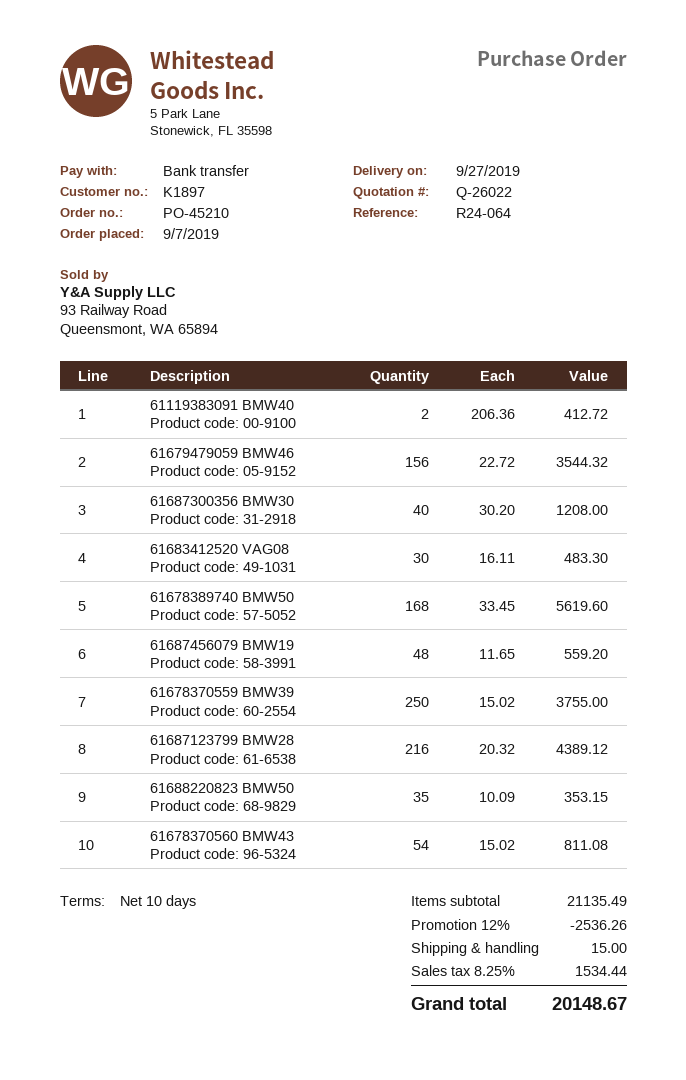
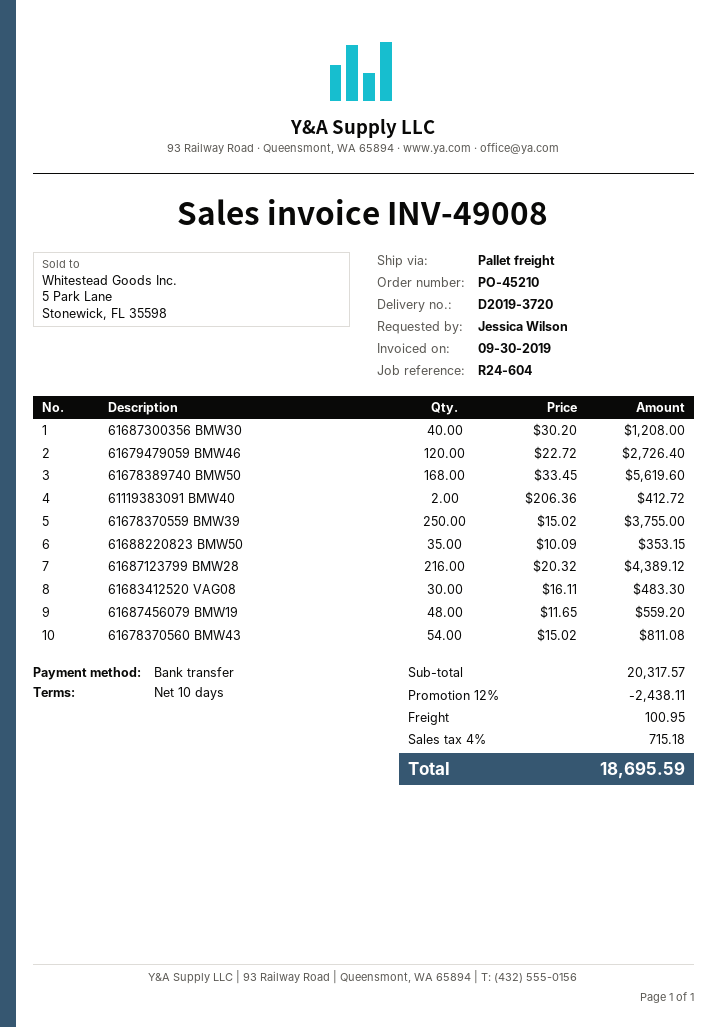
reference: R24-064 -> R24-604
61679479059 BMW46: 156 x 22.72 = 3544.32 -> 120 x 22.72 = 2726.40
subtotal: 21135.49 -> 20317.57
discount: 12% = 2536.26 -> 12% = 2438.11
shipping: 15.00 -> 100.95
tax: 8.25% = 1534.44 -> 4% = 715.18
total: 20148.67 -> 18695.59

